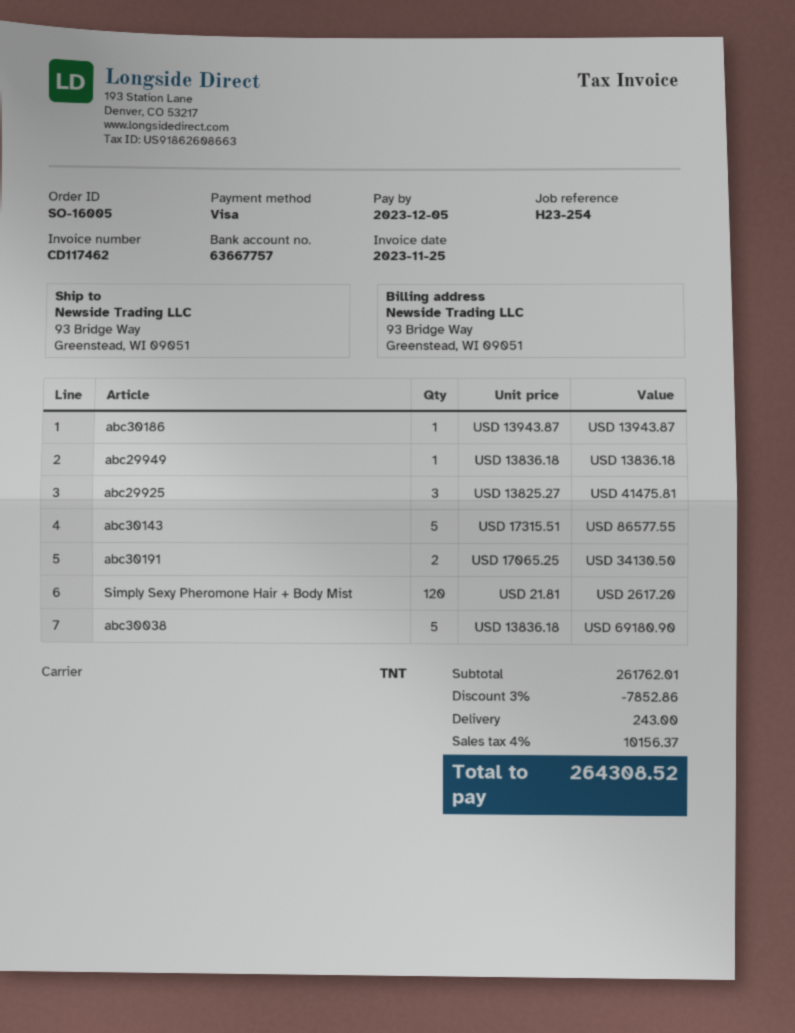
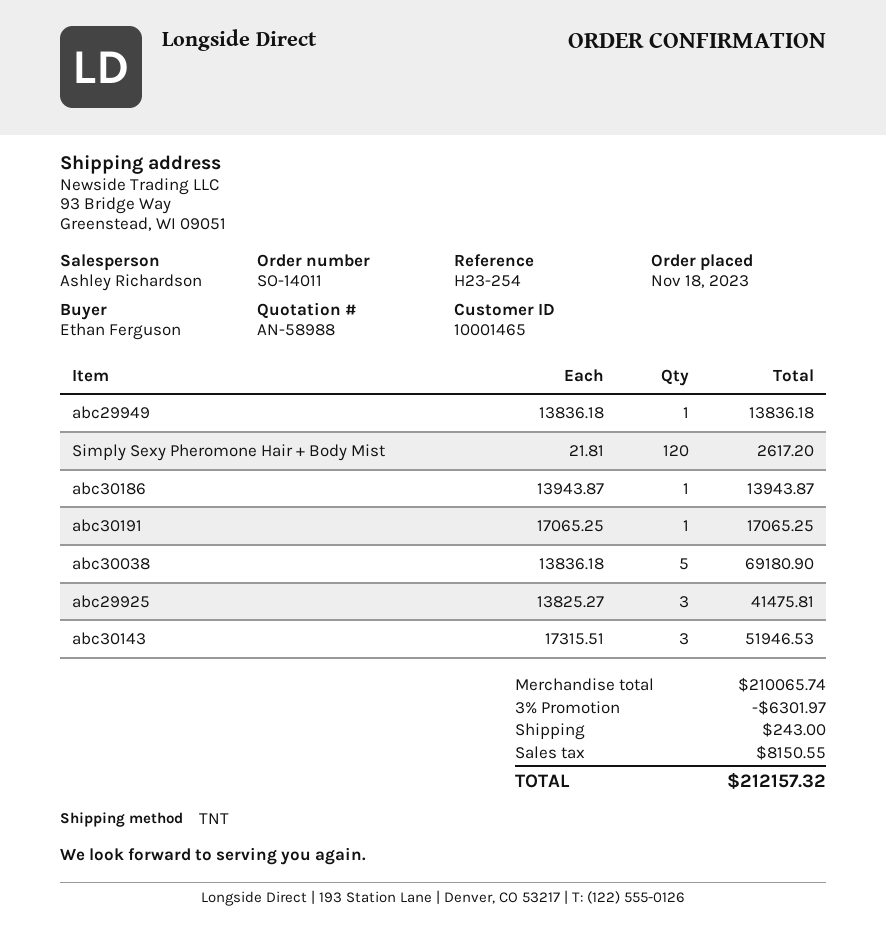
order number: SO-16005 -> SO-14011
abc30143: 5 x 17315.51 = 86577.55 -> 3 x 17315.51 = 51946.53
abc30191: 2 x 17065.25 = 34130.50 -> 1 x 17065.25 = 17065.25
subtotal: 261762.01 -> 210065.74
discount: 3% = 7852.86 -> 3% = 6301.97
tax: 10156.37 -> 8150.55
total: 264308.52 -> 212157.32

